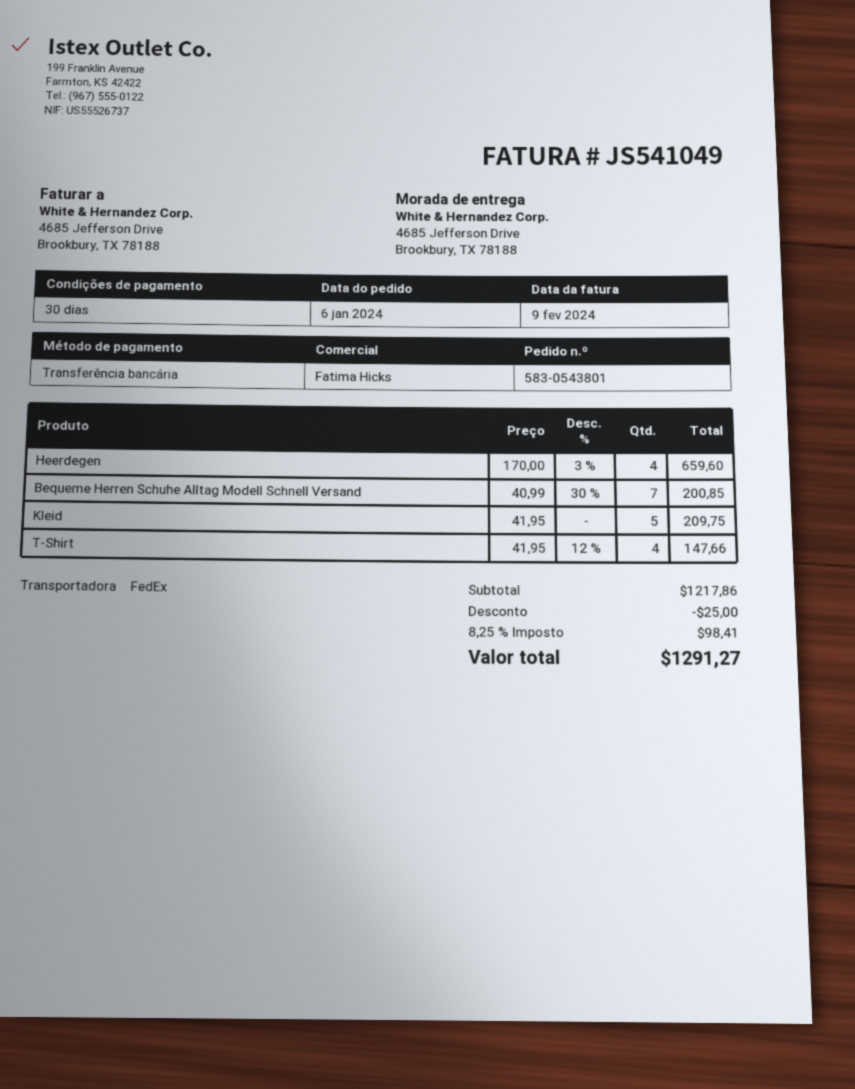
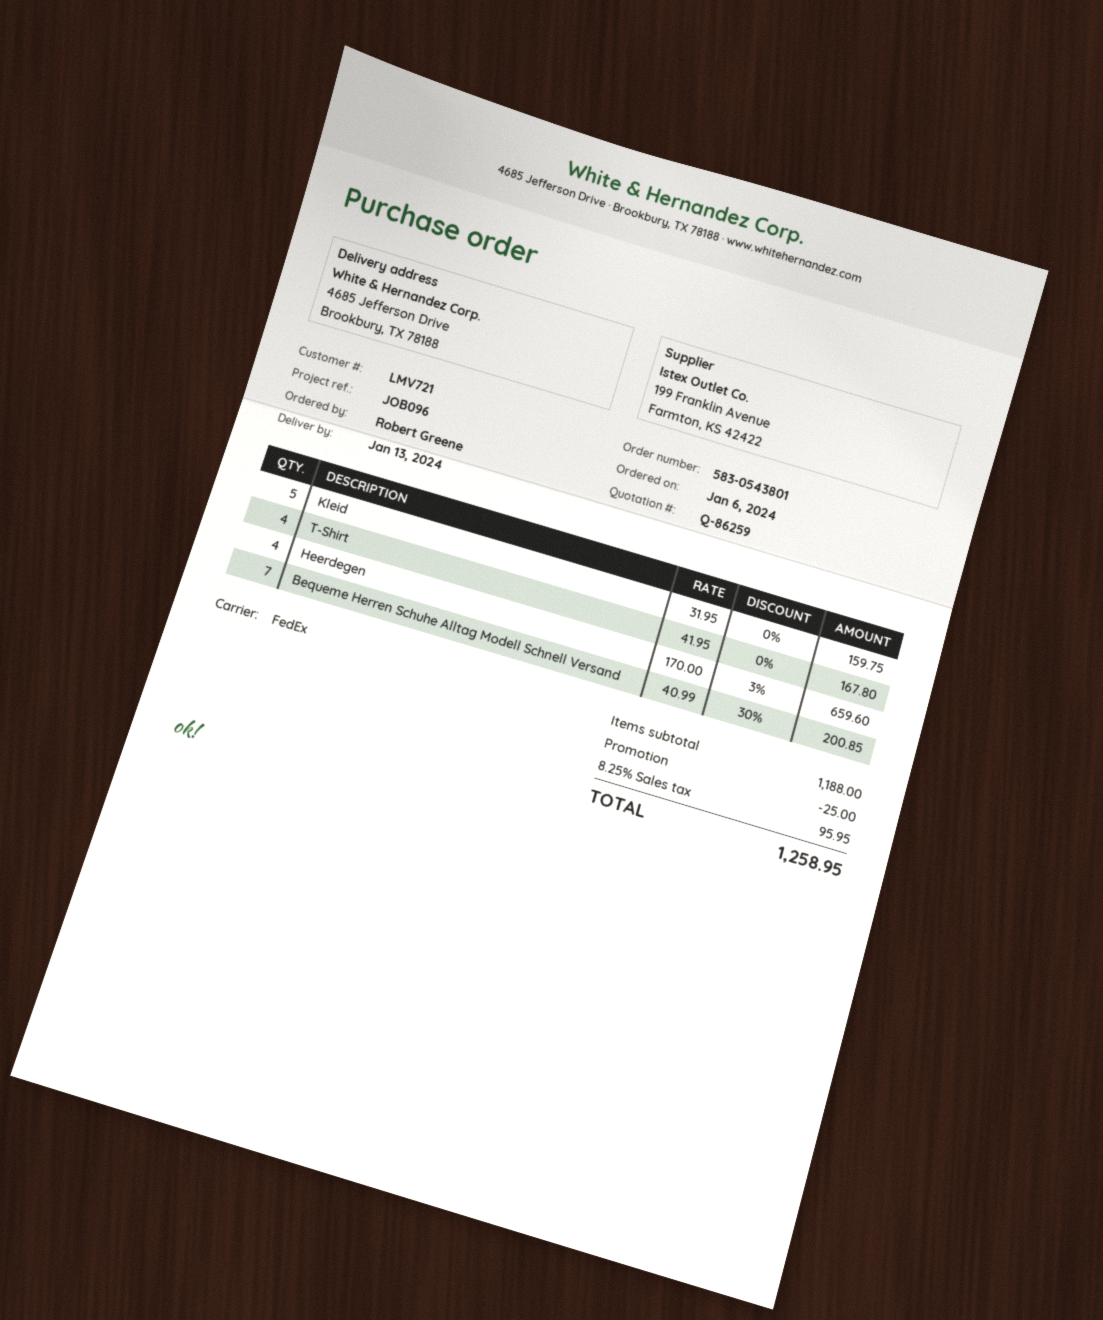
Kleid: 5 x 41.95 = 209.75 -> 5 x 31.95 = 159.75
T-Shirt: 4 x 41.95 - 12% = 147.66 -> 4 x 41.95 = 167.80
subtotal: 1217.86 -> 1188.00
tax: 8.25% = 98.41 -> 8.25% = 95.95
total: 1291.27 -> 1258.95

